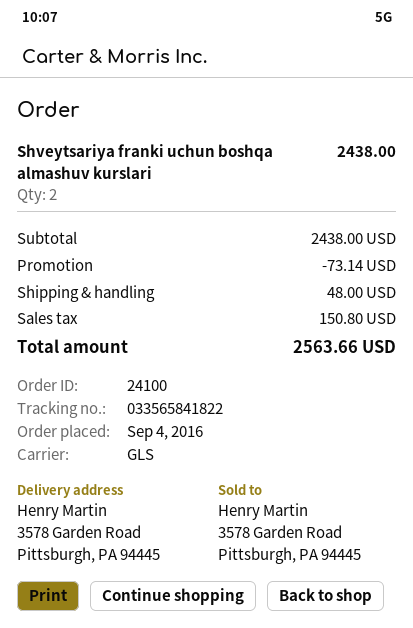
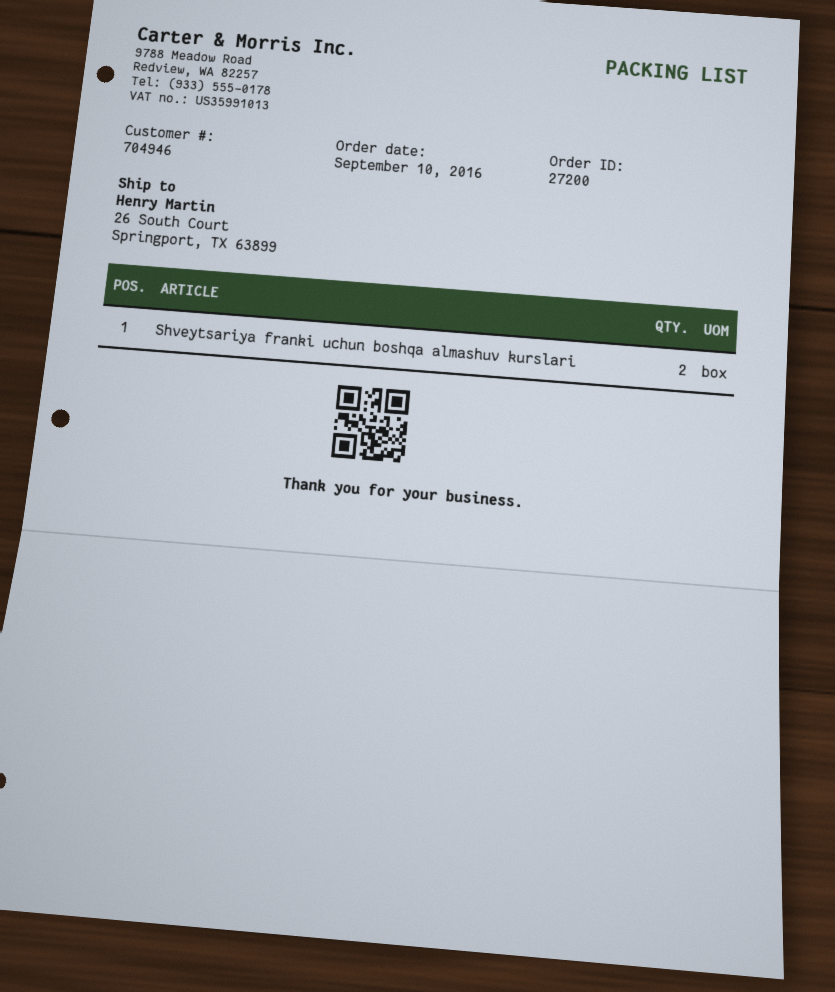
order number: 24100 -> 27200
order date: 2016-09-04 -> 2016-09-10
ship to: 3578 Garden Road, Pittsburgh, PA 94445 -> 26 South Court, Springport, TX 63899

